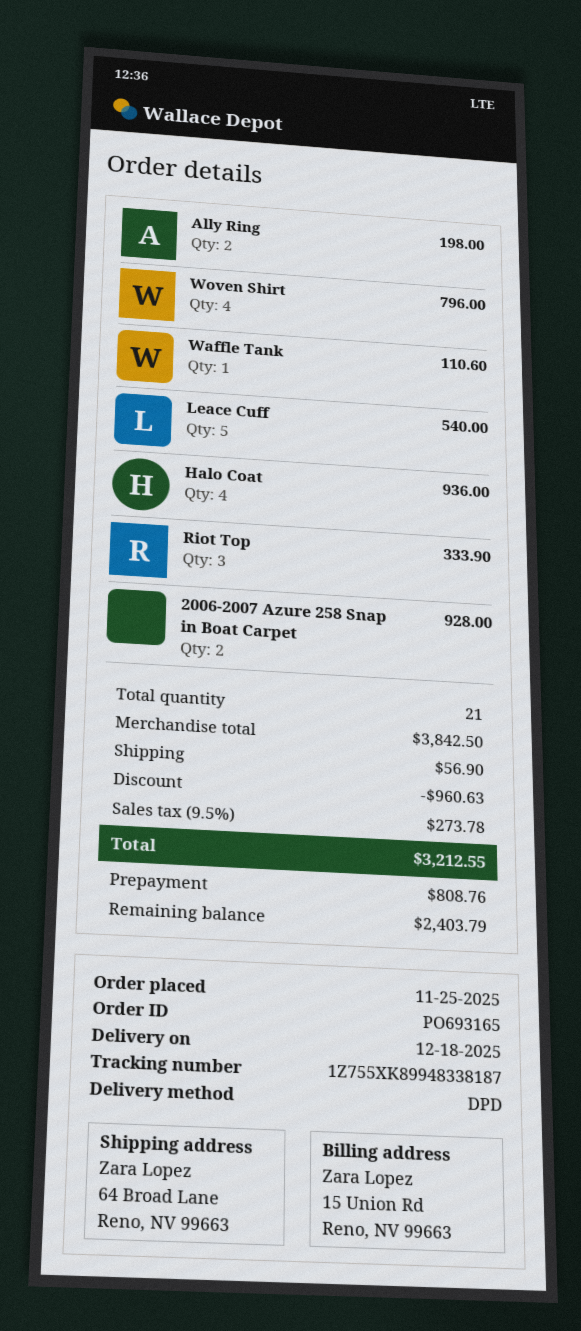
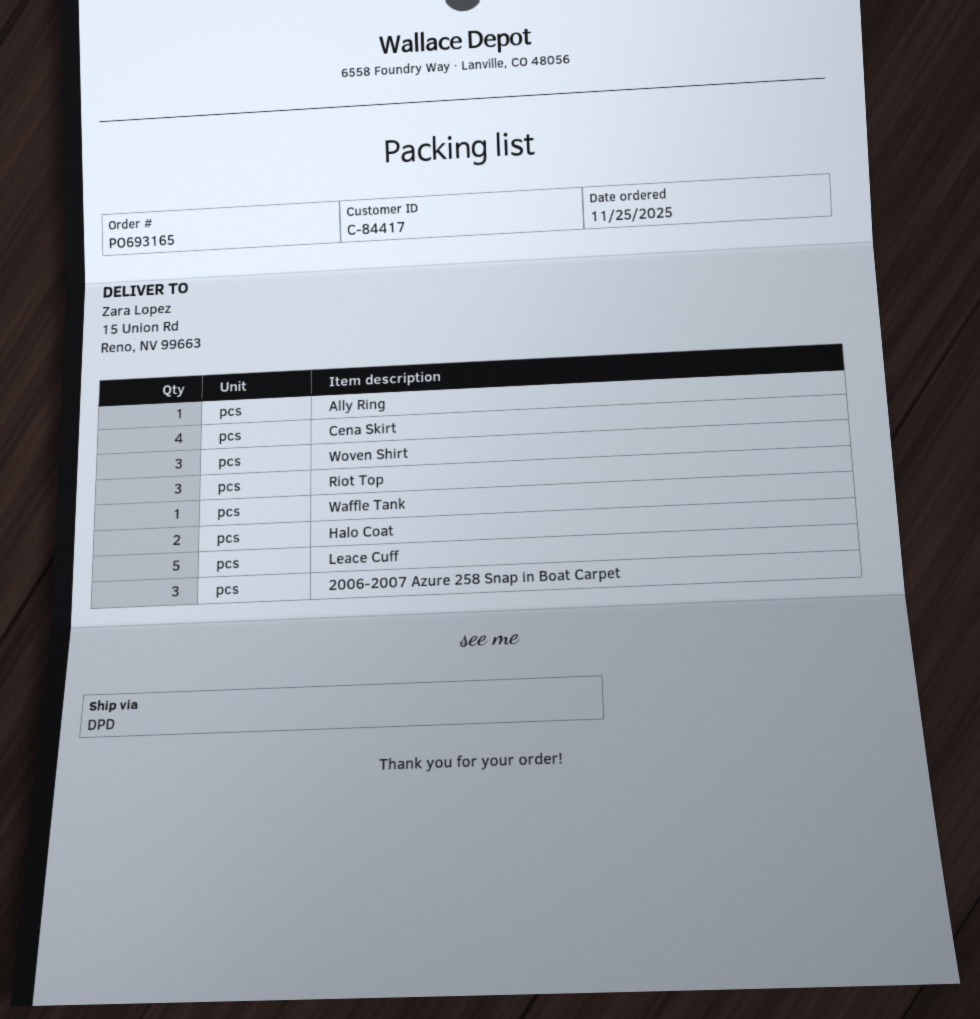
ship to: 64 Broad Lane, Reno, NV 99663 -> 15 Union Rd, Reno, NV 99663
Ally Ring: 2 -> 1
Woven Shirt: 4 -> 3
Halo Coat: 4 -> 2
2006-2007 Azure 258 Snap in Boat Carpet: 2 -> 3
Cena Skirt: none -> 4

